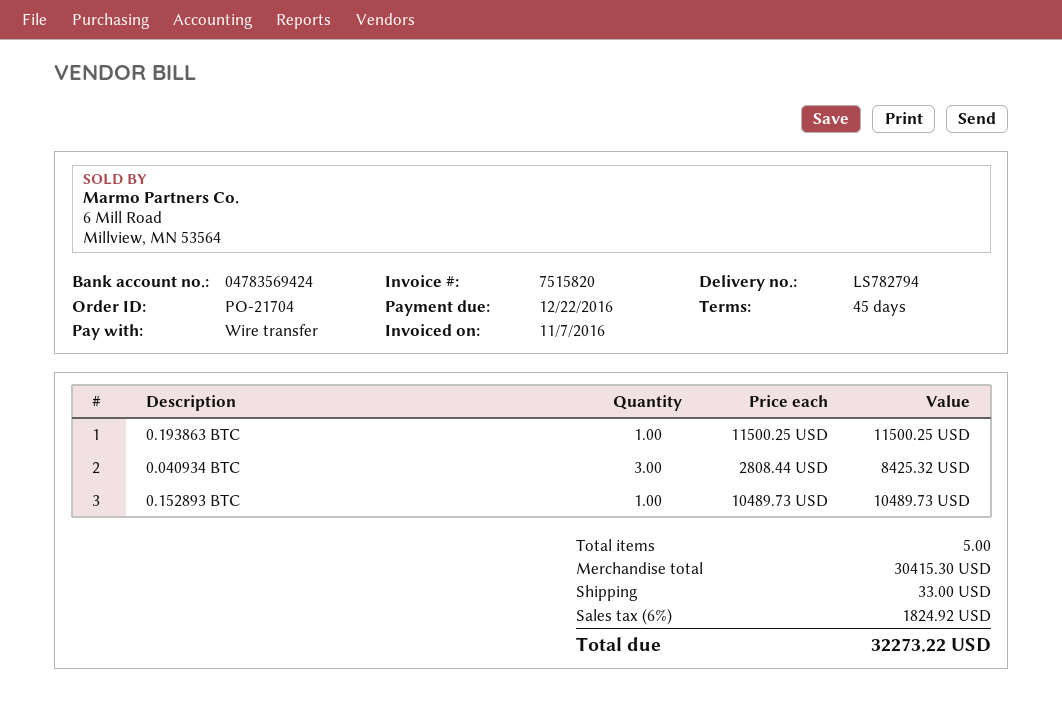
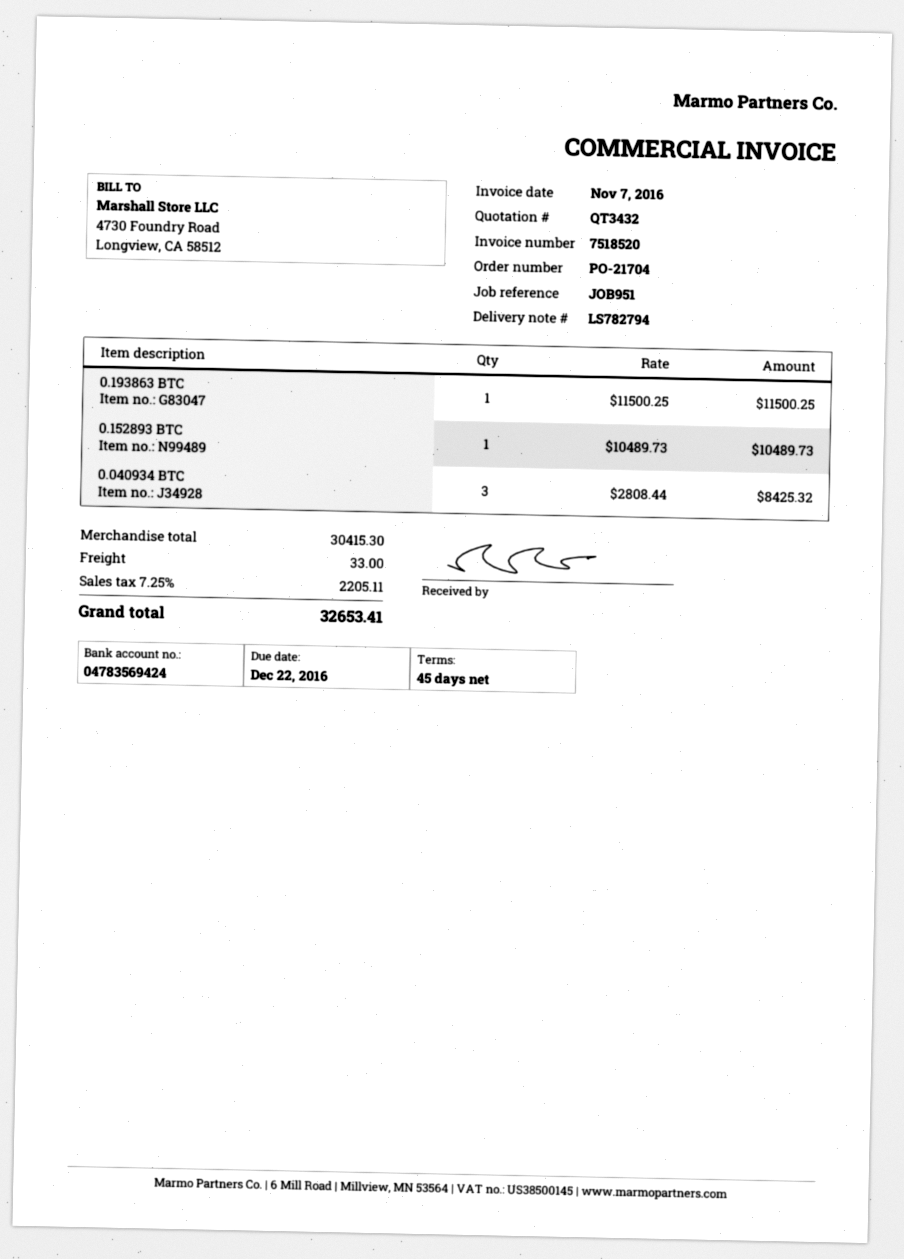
invoice number: 7515820 -> 7518520
tax: 6% = 1824.92 -> 7.25% = 2205.11
total: 32273.22 -> 32653.41

